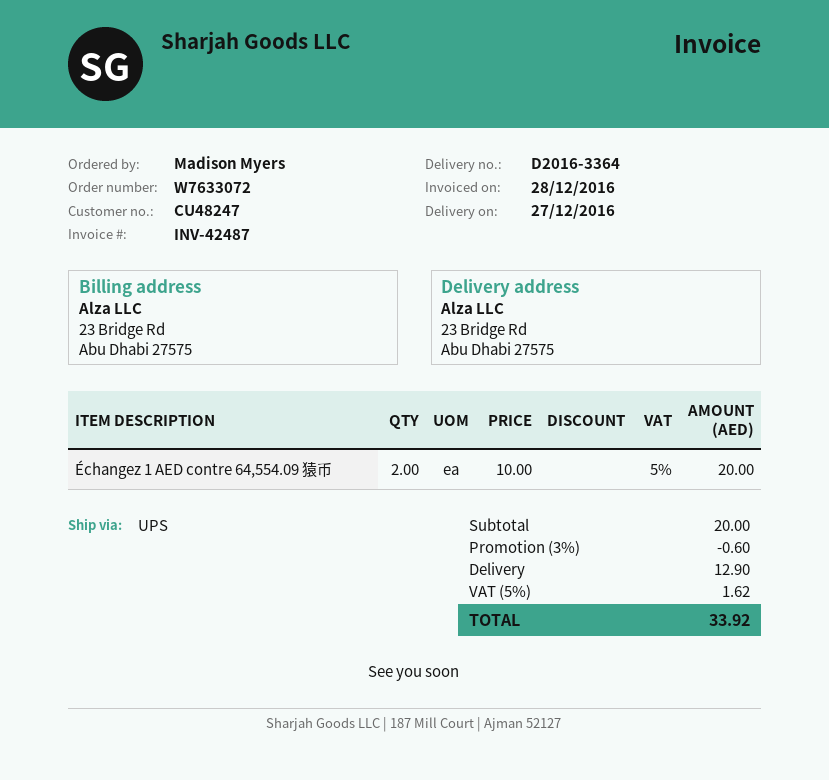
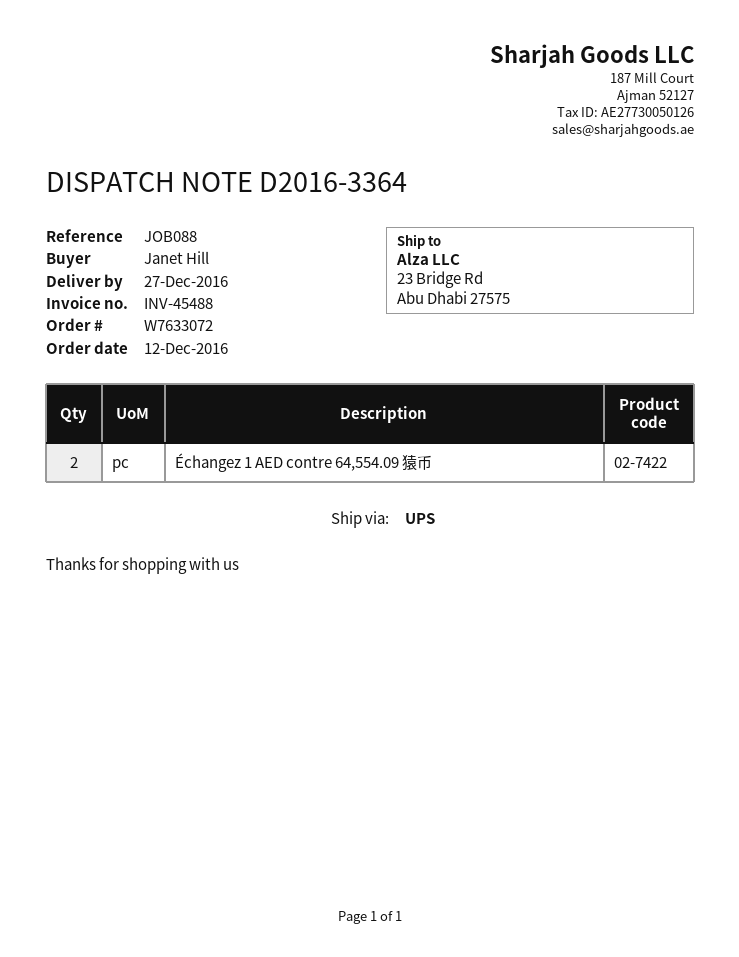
invoice number: INV-42487 -> INV-45488
ordered by: Madison Myers -> Janet Hill

